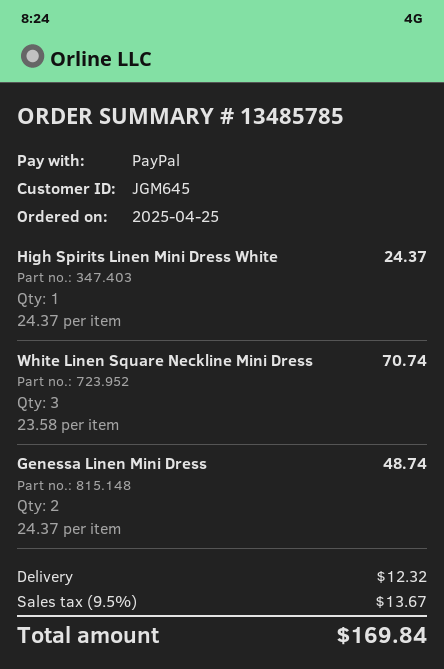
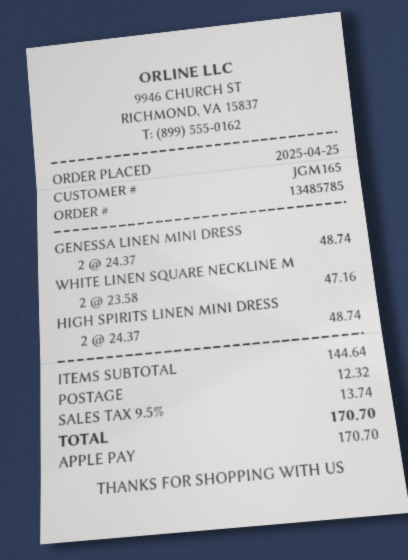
customer number: JGM645 -> JGM165
payment method: PayPal -> Apple Pay
High Spirits Linen Mini Dress White: 1 x 24.37 = 24.37 -> 2 x 24.37 = 48.74
White Linen Square Neckline Mini Dress: 3 x 23.58 = 70.74 -> 2 x 23.58 = 47.16
tax: 9.5% = 13.67 -> 9.5% = 13.74
total: 169.84 -> 170.70

